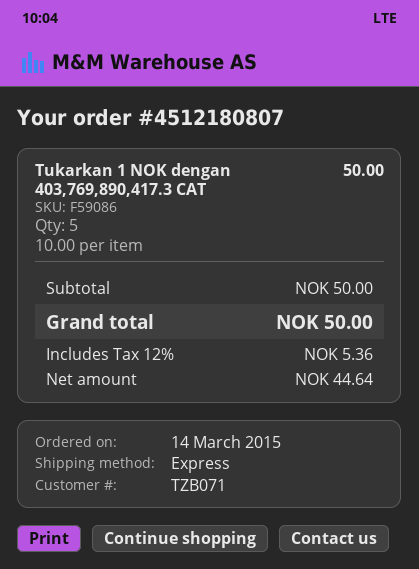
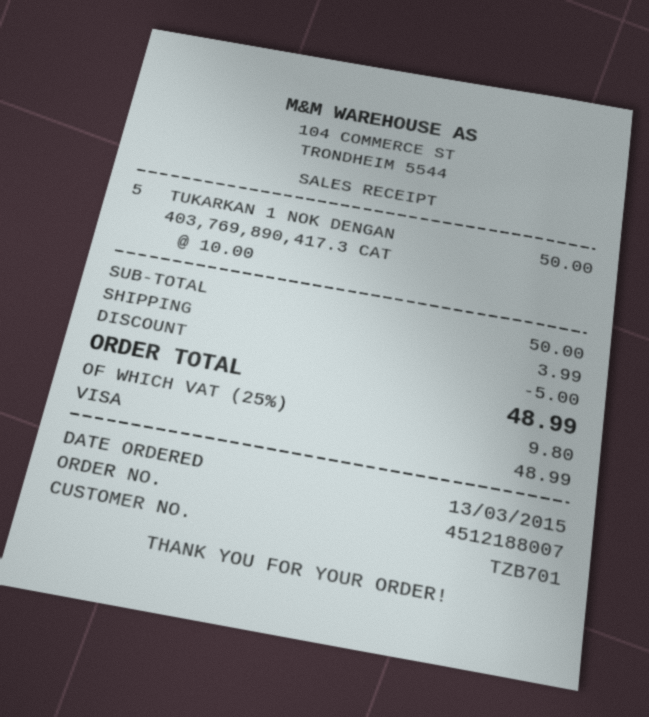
order number: 4512180807 -> 4512188007
order date: 2015-03-14 -> 2015-03-13
customer number: TZB071 -> TZB701
discount: none -> 5.00
shipping: none -> 3.99
tax: 12% = 5.36 -> 25% = 9.80
total: 50.00 -> 48.99

